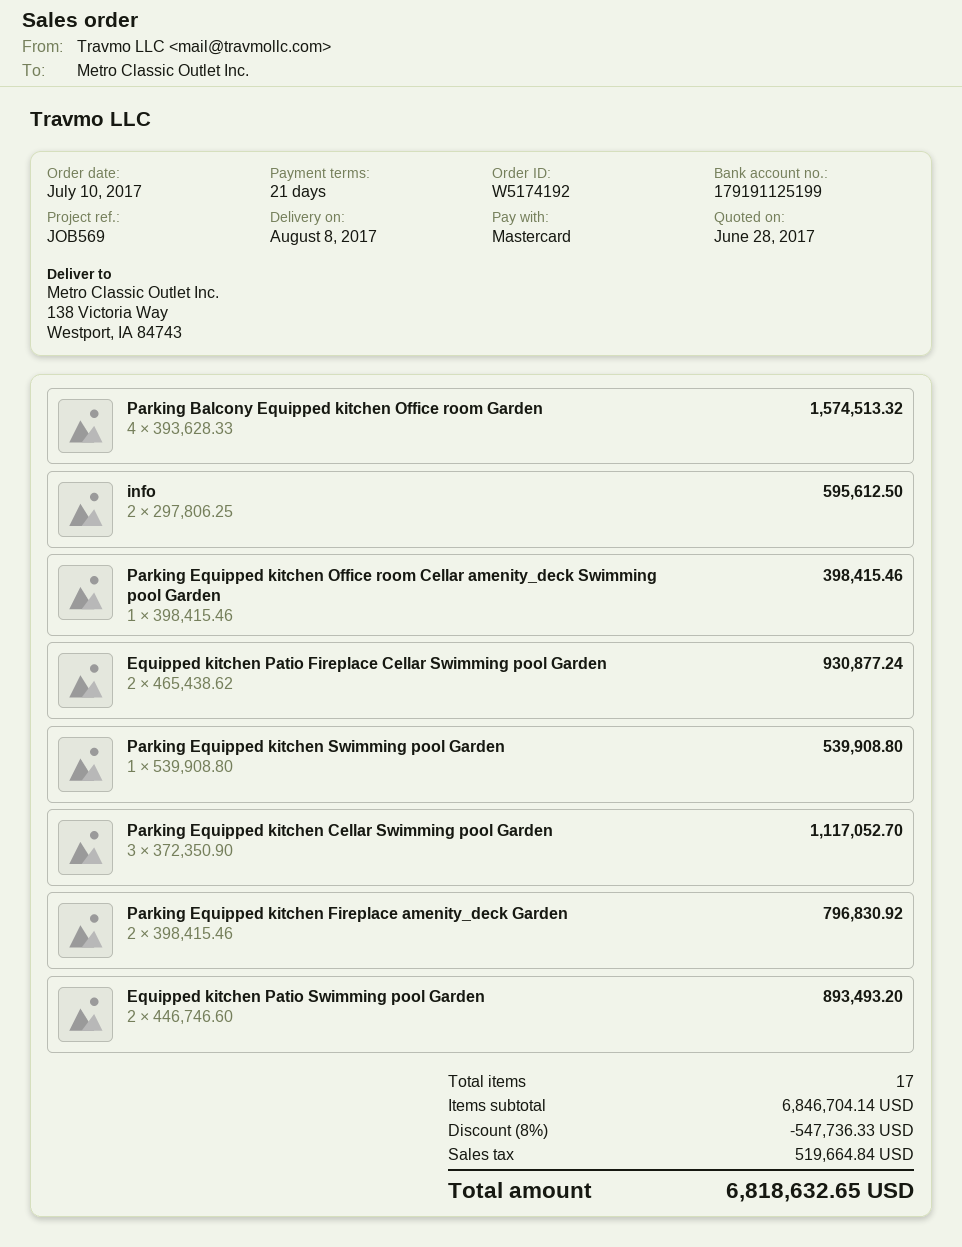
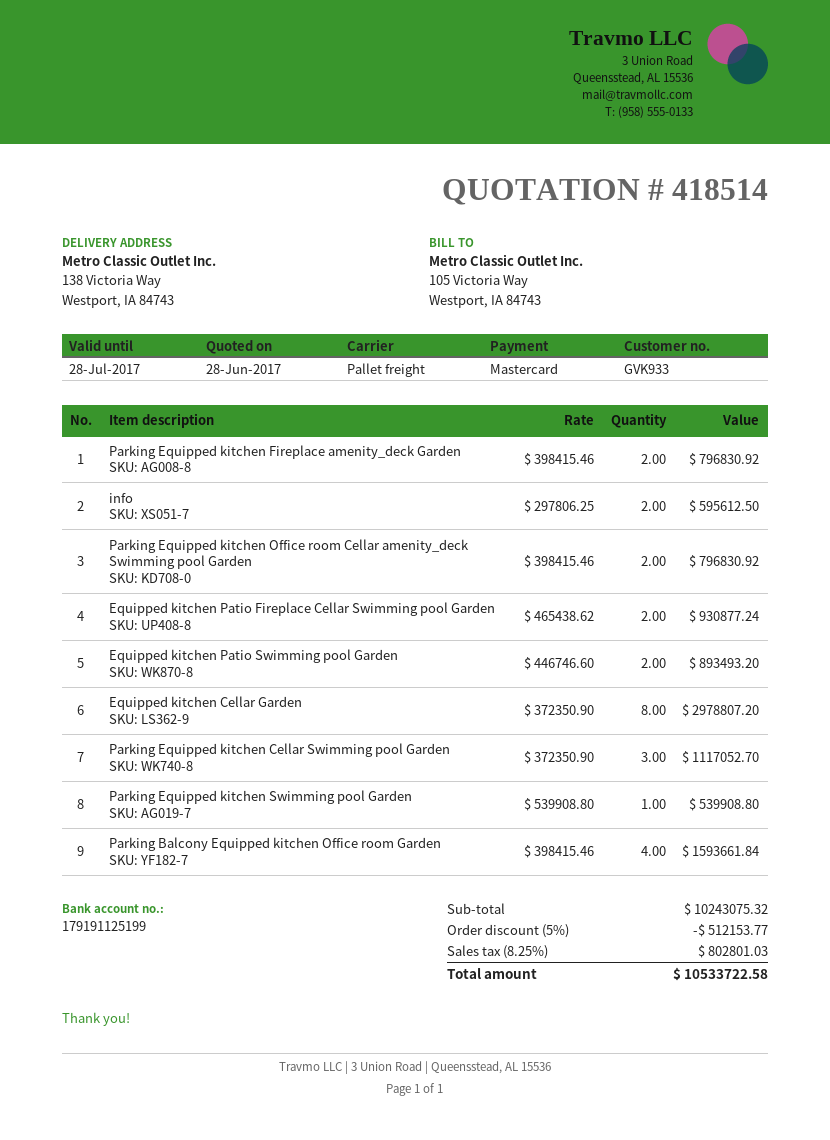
Parking Balcony Equipped kitchen Office room Garden: 4 x 393628.33 = 1574513.32 -> 4 x 398415.46 = 1593661.84
Parking Equipped kitchen Office room Cellar amenity_deck Swimming pool Garden: 1 x 398415.46 = 398415.46 -> 2 x 398415.46 = 796830.92
Equipped kitchen Cellar Garden: none -> 8 x 372350.90 = 2978807.20
subtotal: 6846704.14 -> 10243075.32
discount: 8% = 547736.33 -> 5% = 512153.77
tax: 519664.84 -> 802801.03
total: 6818632.65 -> 10533722.58

